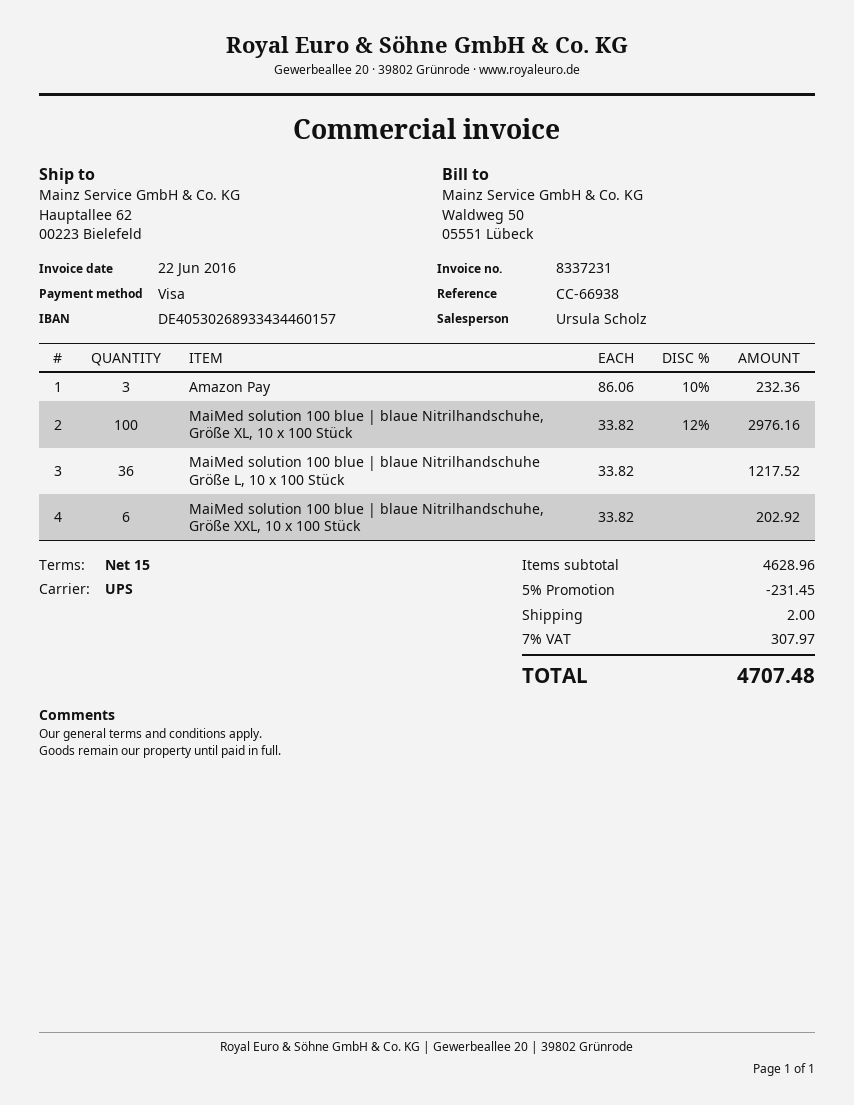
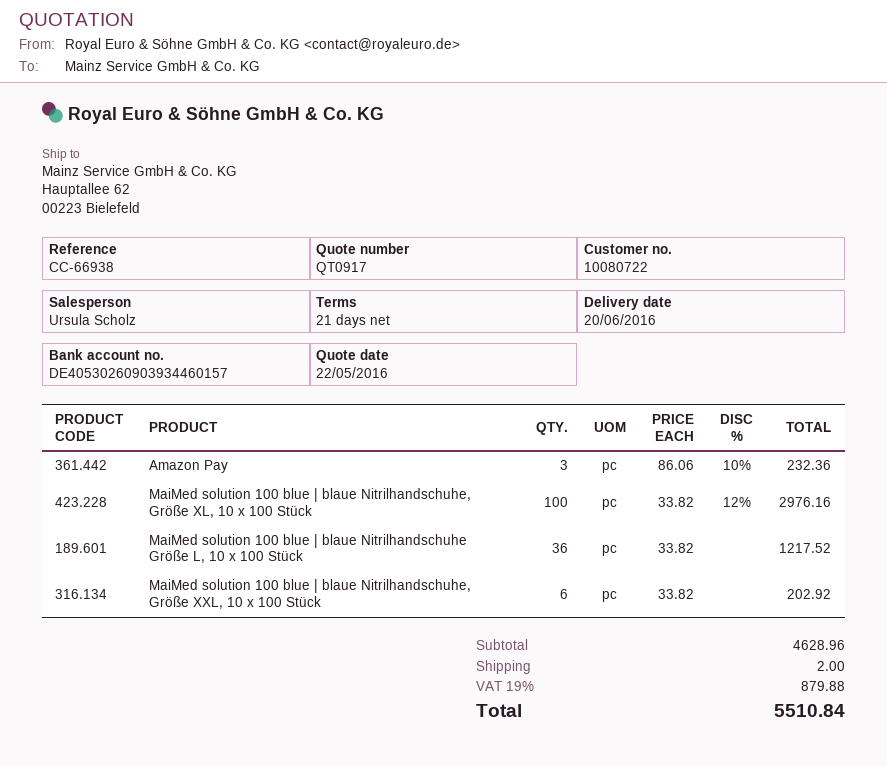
payment terms: 15 days -> 21 days
bank account: DE40530268933434460157 -> DE40530260903934460157
discount: 5% = 231.45 -> none
tax: 7% = 307.97 -> 19% = 879.88
total: 4707.48 -> 5510.84

